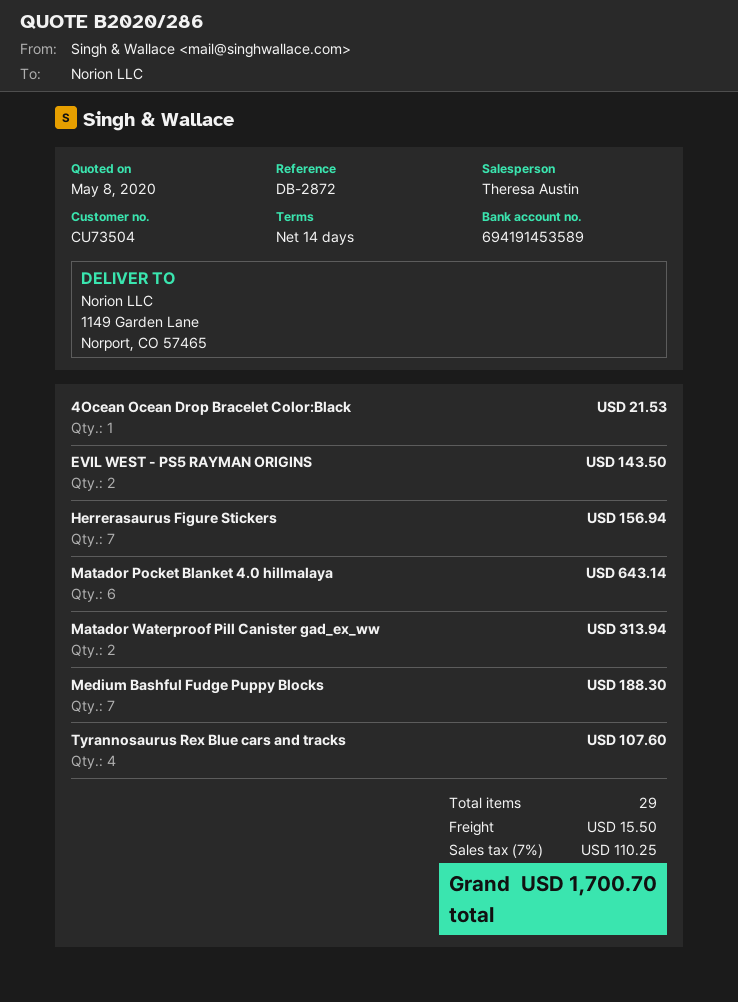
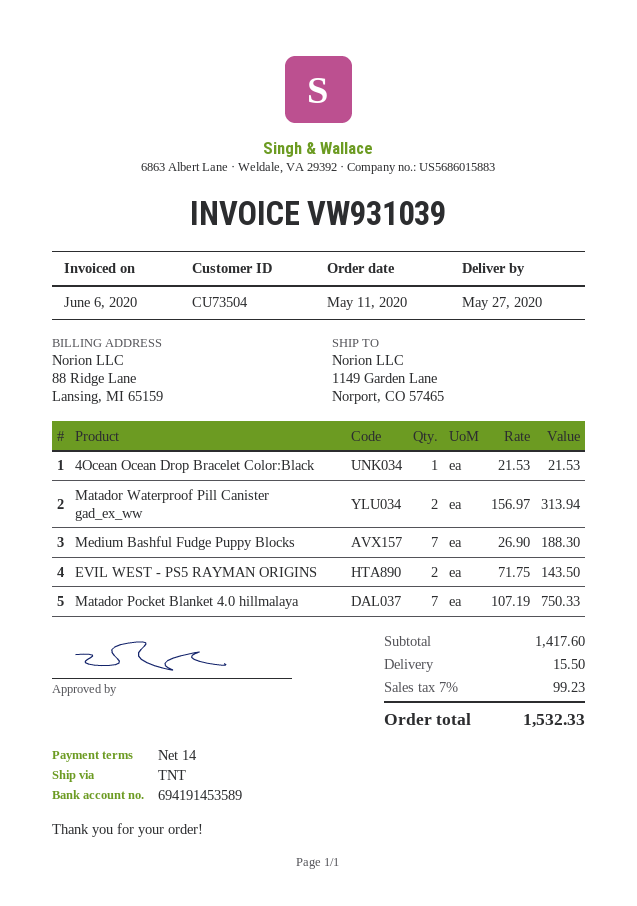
Herrerasaurus Figure Stickers: 7 for 156.94 -> none
Matador Pocket Blanket 4.0 hillmalaya: 6 for 643.14 -> 7 for 750.33
Tyrannosaurus Rex Blue cars and tracks: 4 for 107.60 -> none
tax: 7% = 110.25 -> 7% = 99.23
total: 1700.70 -> 1532.33

